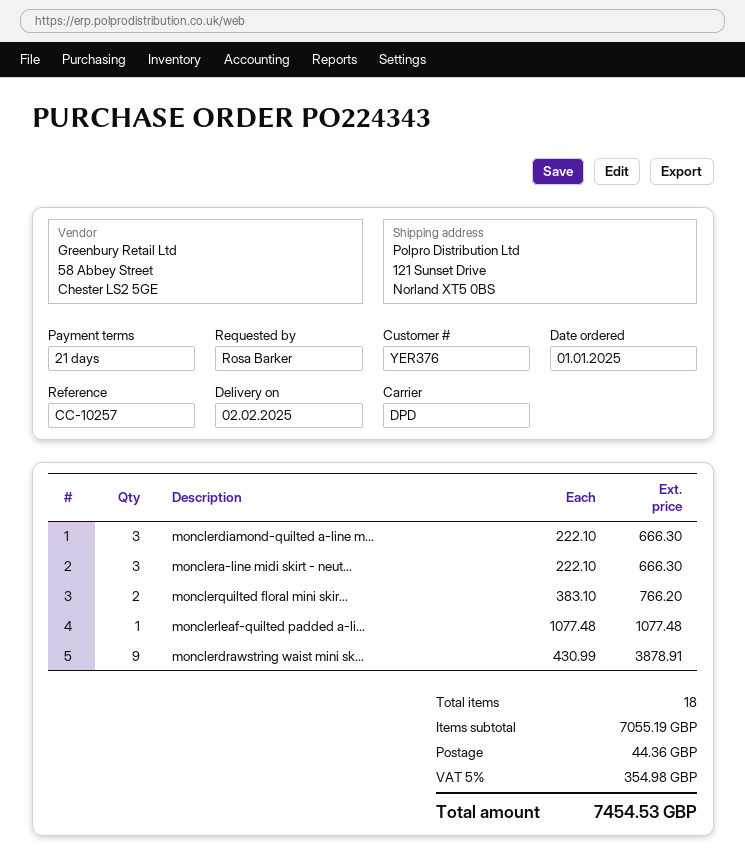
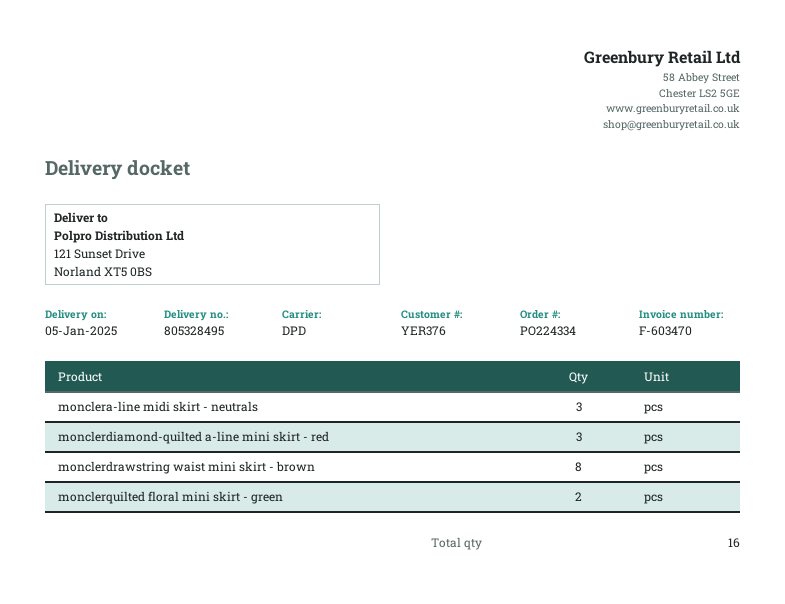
order number: PO224343 -> PO224334
delivery date: 2025-02-02 -> 2025-01-05
monclerleaf-quilted padded a-li...: 1 -> none
monclerdrawstring waist mini sk...: 9 -> 8
total quantity: 18 -> 16

